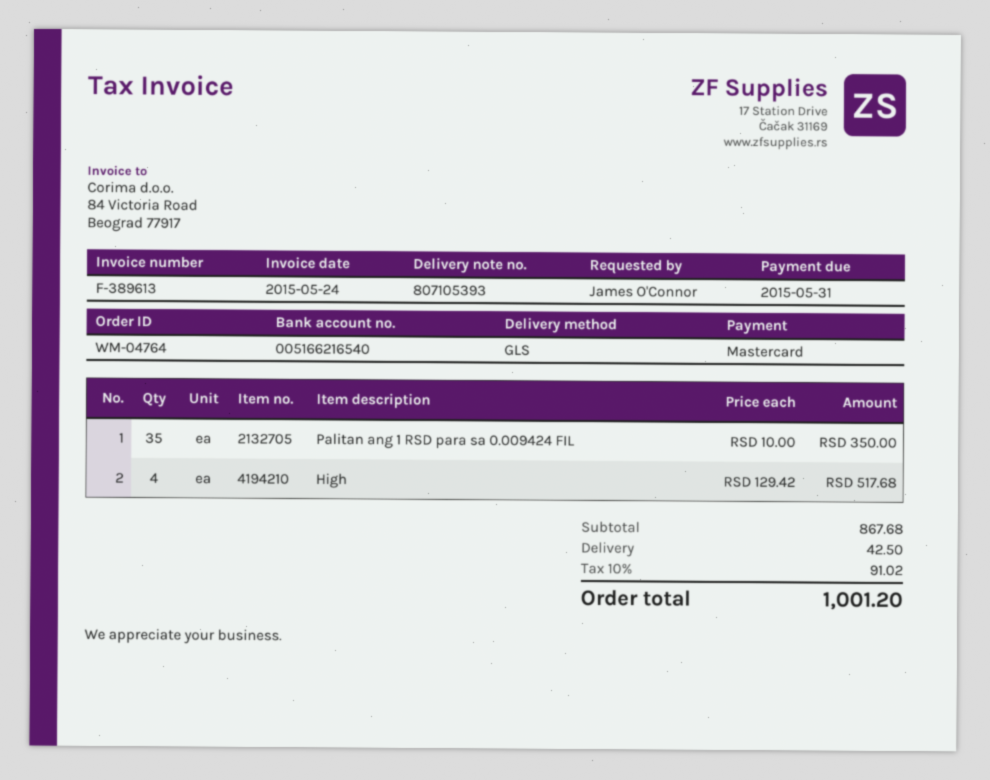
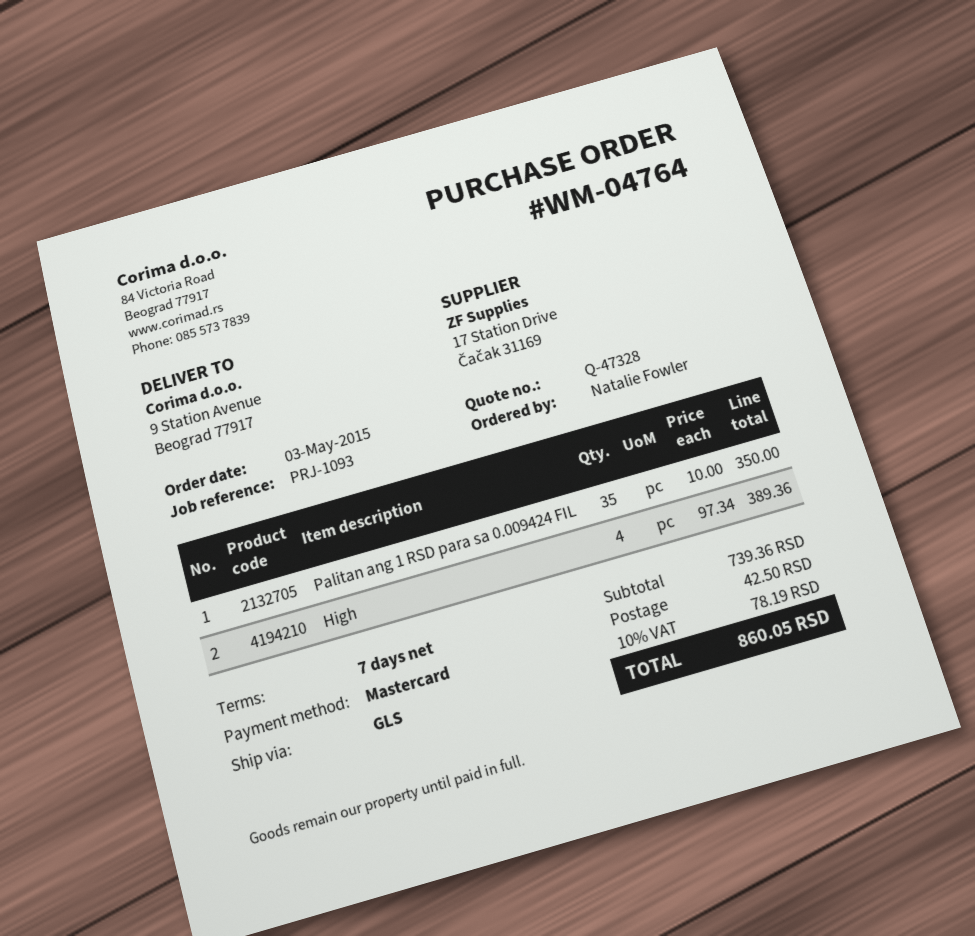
ordered by: James O'Connor -> Natalie Fowler
High: 4 x 129.42 = 517.68 -> 4 x 97.34 = 389.36
subtotal: 867.68 -> 739.36
tax: 10% = 91.02 -> 10% = 78.19
total: 1001.20 -> 860.05

